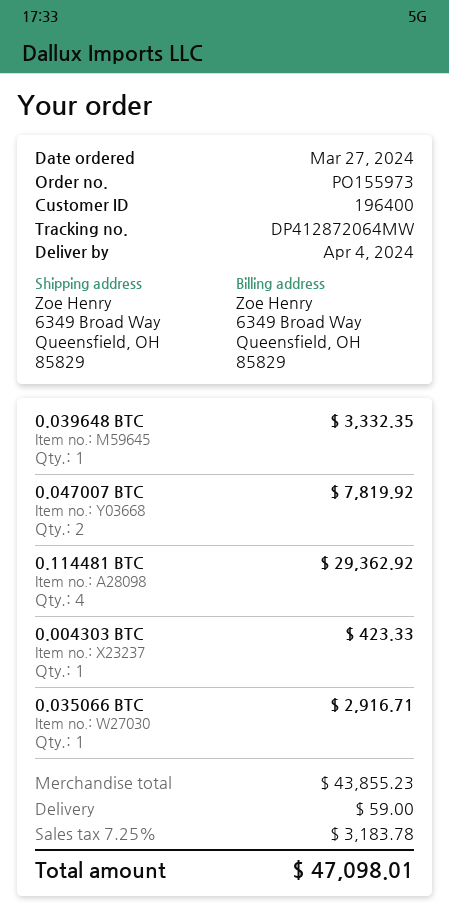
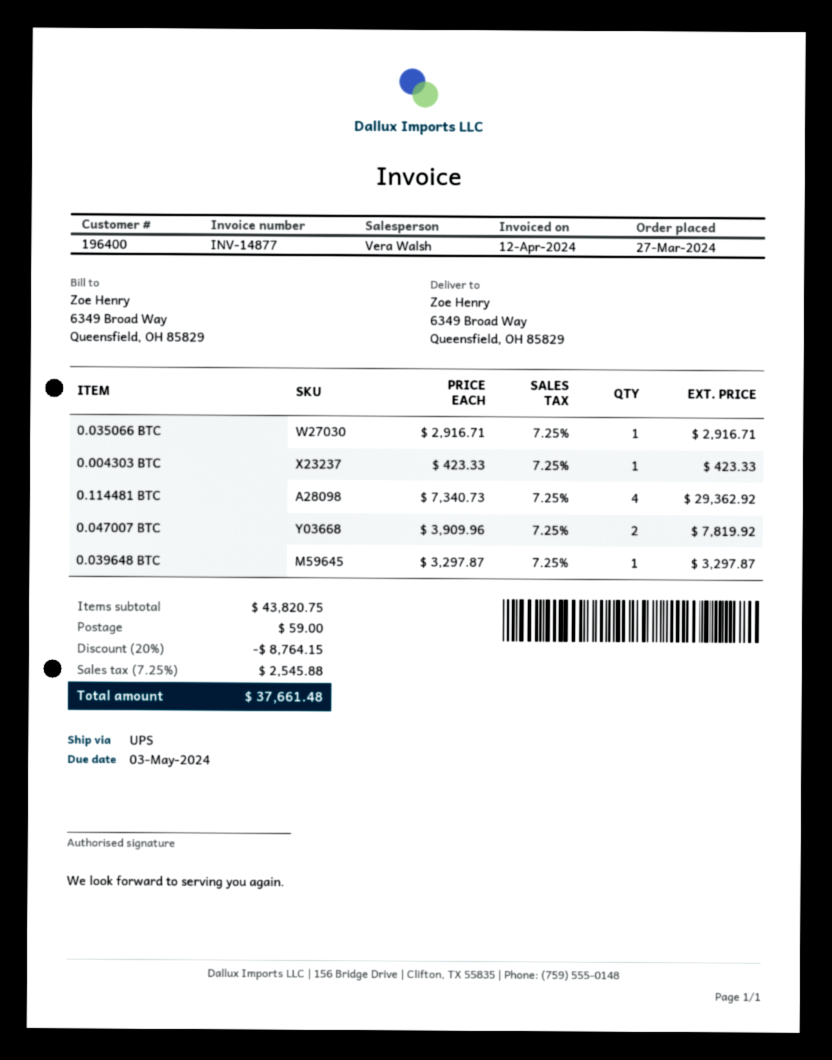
0.039648 BTC: 1 for 3332.35 -> 1 for 3297.87
subtotal: 43855.23 -> 43820.75
discount: none -> 20% = 8764.15
tax: 7.25% = 3183.78 -> 7.25% = 2545.88
total: 47098.01 -> 37661.48

